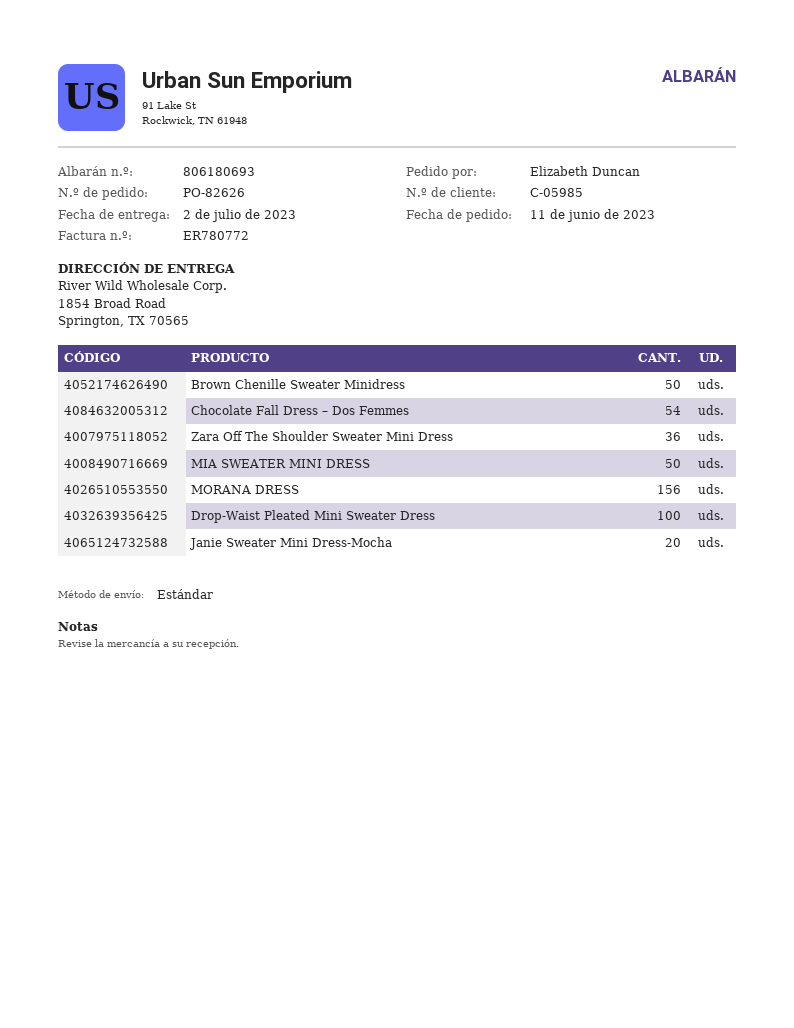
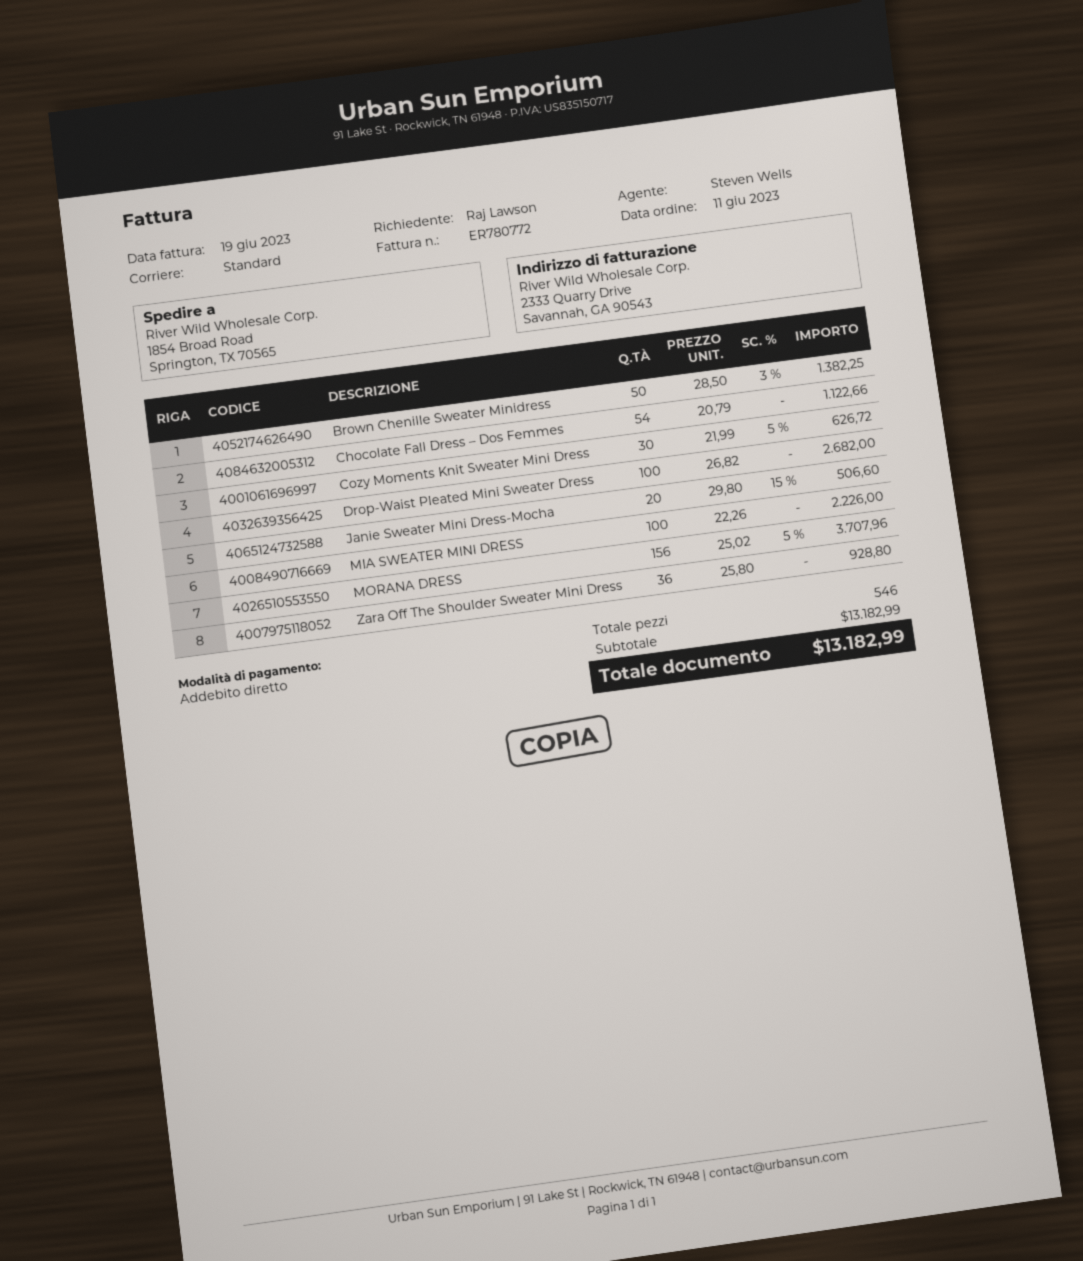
ordered by: Elizabeth Duncan -> Raj Lawson
MIA SWEATER MINI DRESS: 50 -> 100
Cozy Moments Knit Sweater Mini Dress: none -> 30

